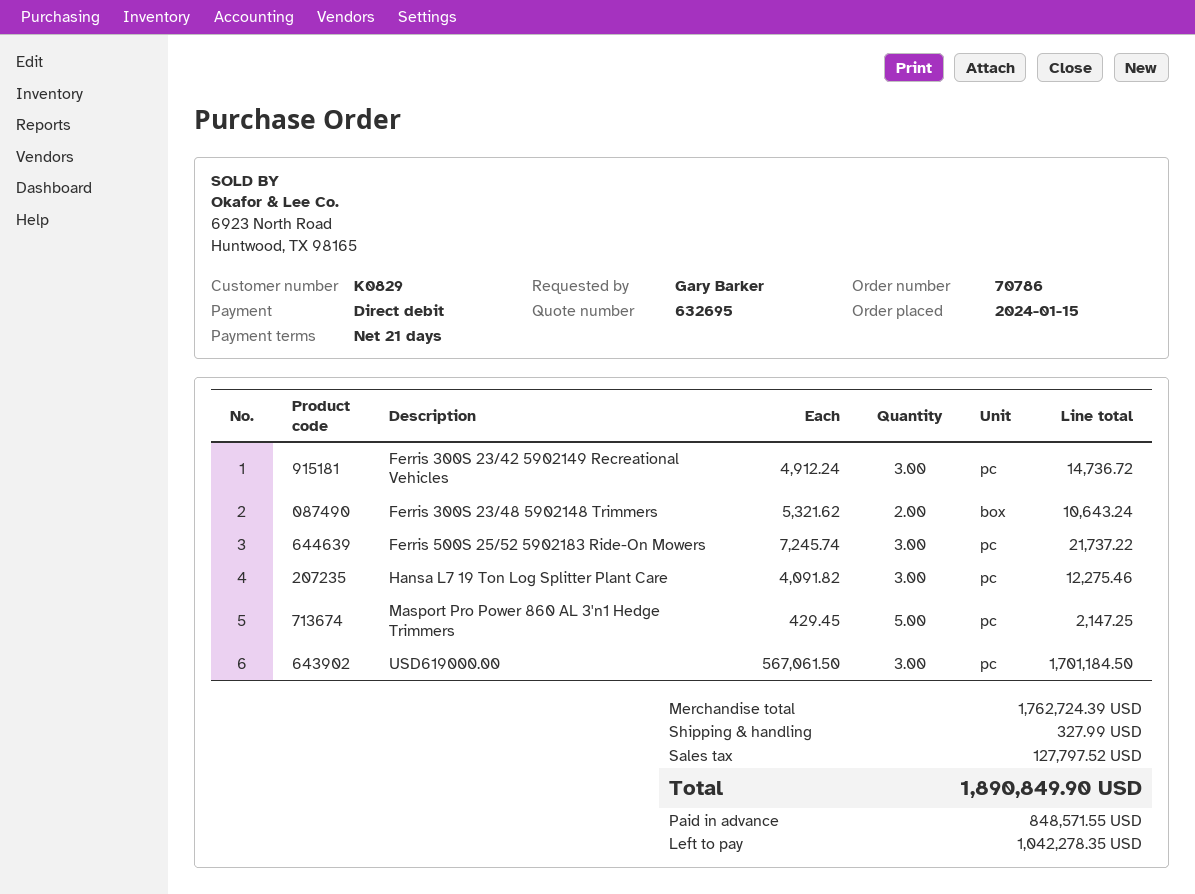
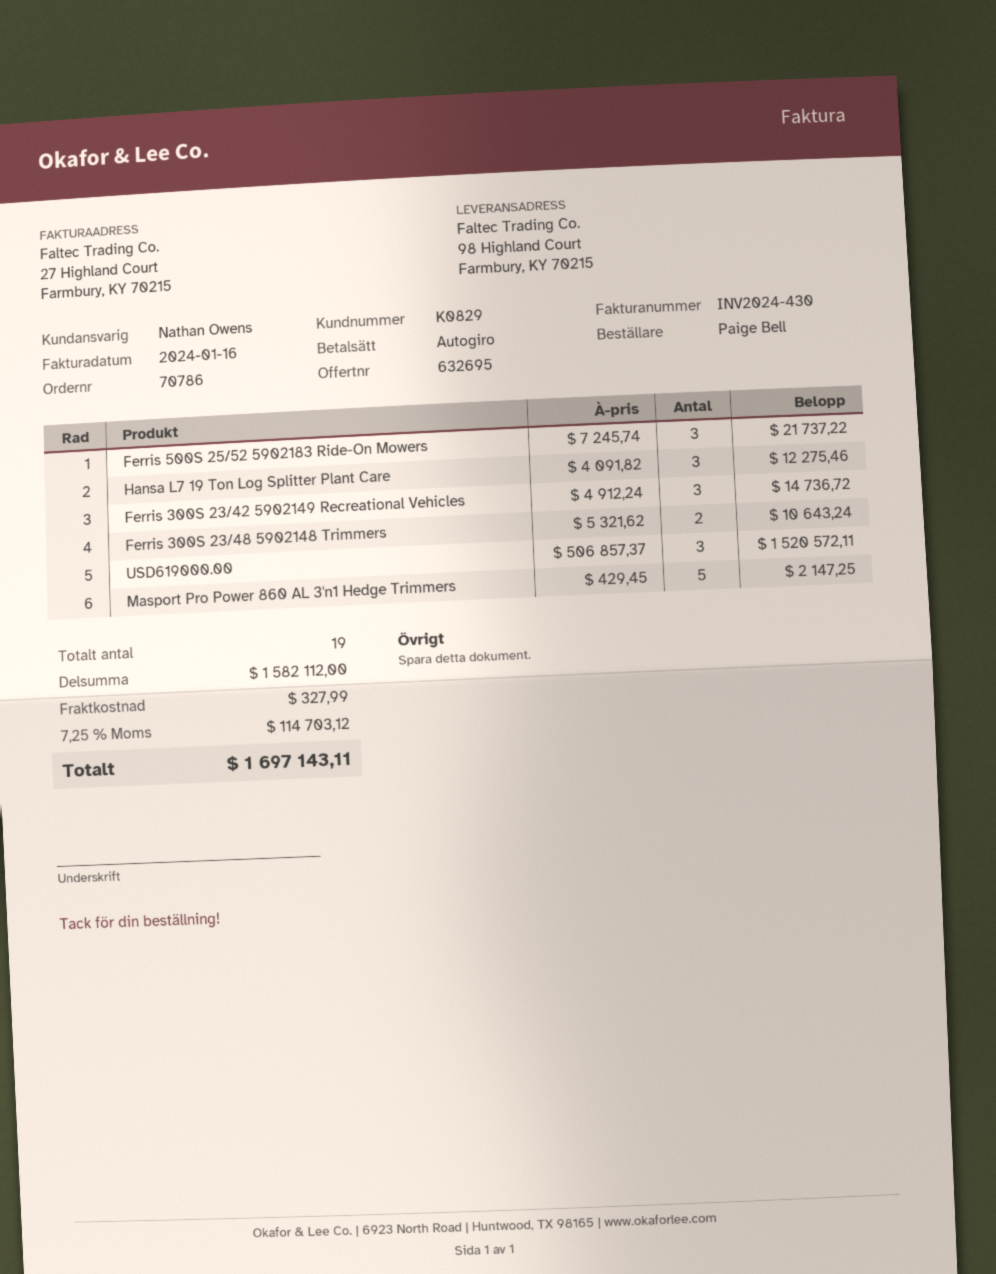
ordered by: Gary Barker -> Paige Bell
USD619000.00: 3 x 567061.50 = 1701184.50 -> 3 x 506857.37 = 1520572.11
subtotal: 1762724.39 -> 1582112.00
tax: 127797.52 -> 114703.12
total: 1890849.90 -> 1697143.11

